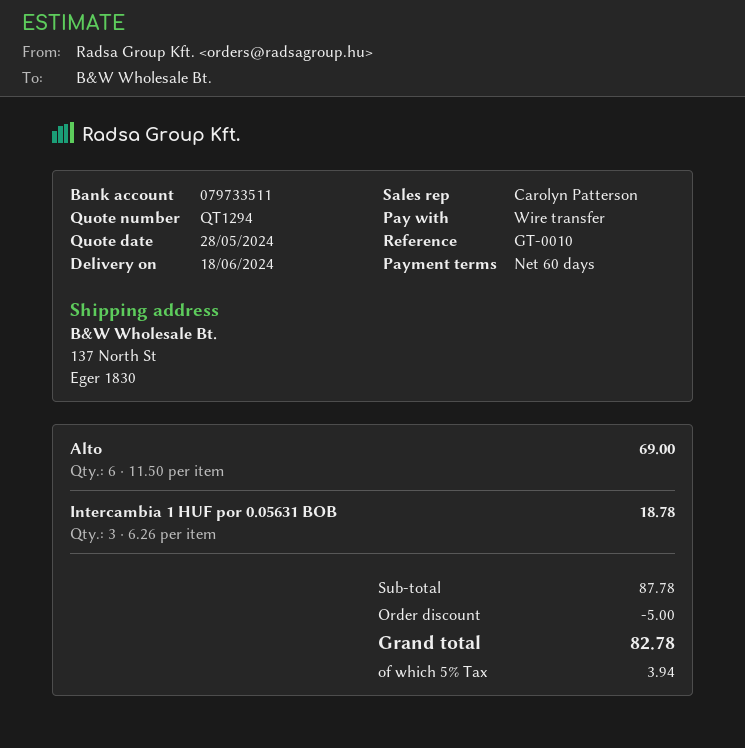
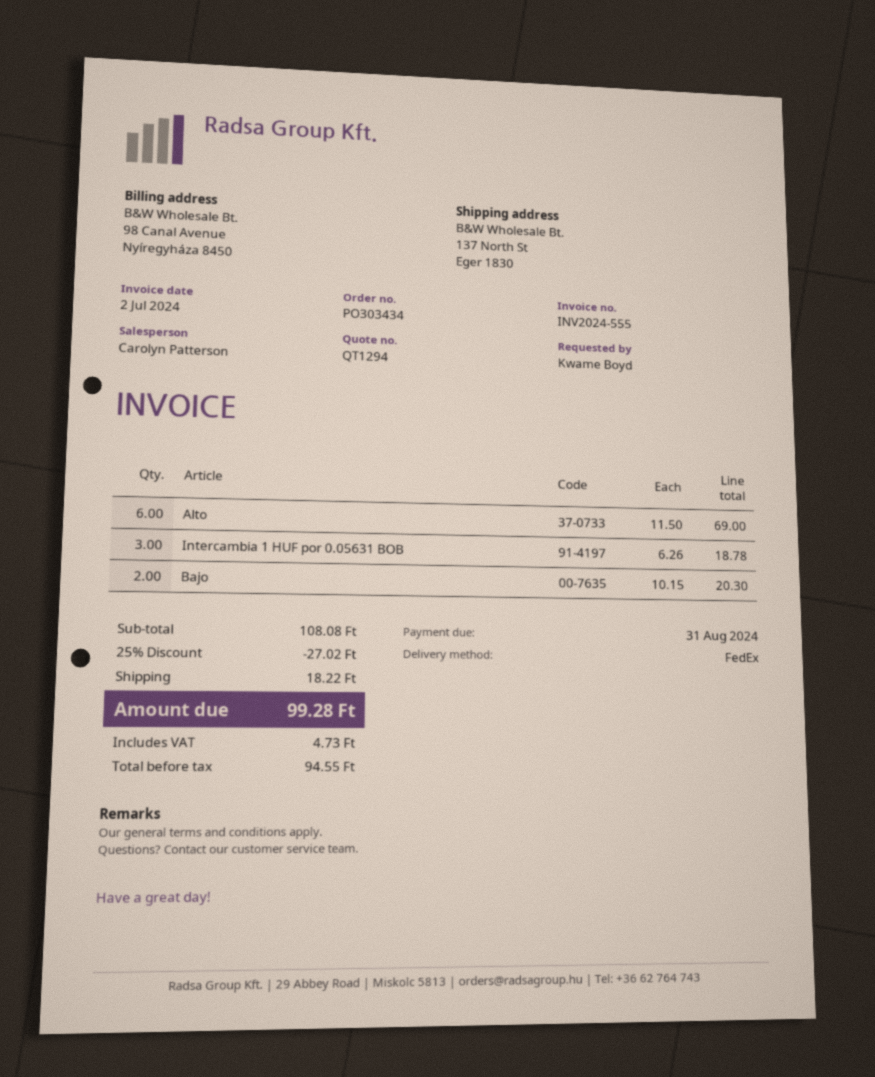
Bajo: none -> 2 x 10.15 = 20.30
subtotal: 87.78 -> 108.08
discount: 5.00 -> 27.02
shipping: none -> 18.22
tax: 3.94 -> 4.73
total: 82.78 -> 99.28

